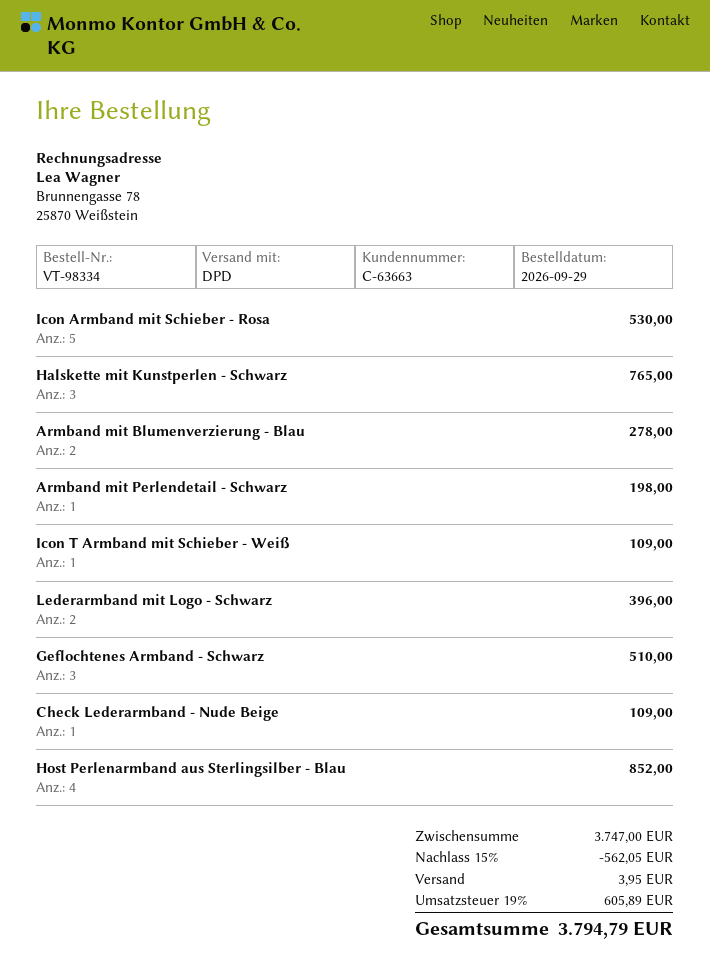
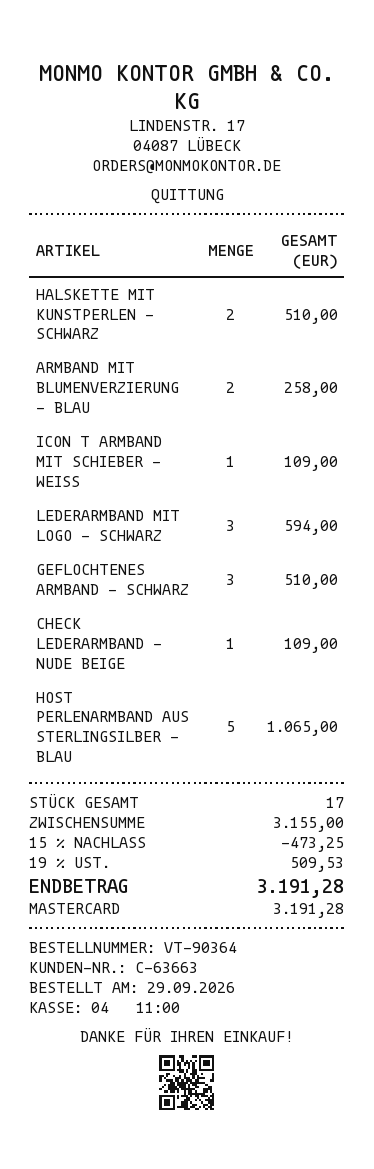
order number: VT-98334 -> VT-90364
Icon Armband mit Schieber - Rosa: 5 for 530.00 -> none
Halskette mit Kunstperlen - Schwarz: 3 for 765.00 -> 2 for 510.00
Armband mit Blumenverzierung - Blau: 2 for 278.00 -> 2 for 258.00
Armband mit Perlendetail - Schwarz: 1 for 198.00 -> none
Lederarmband mit Logo - Schwarz: 2 for 396.00 -> 3 for 594.00
Host Perlenarmband aus Sterlingsilber - Blau: 4 for 852.00 -> 5 for 1065.00
subtotal: 3747.00 -> 3155.00
discount: 15% = 562.05 -> 15% = 473.25
shipping: 3.95 -> none
tax: 19% = 605.89 -> 19% = 509.53
total: 3794.79 -> 3191.28

